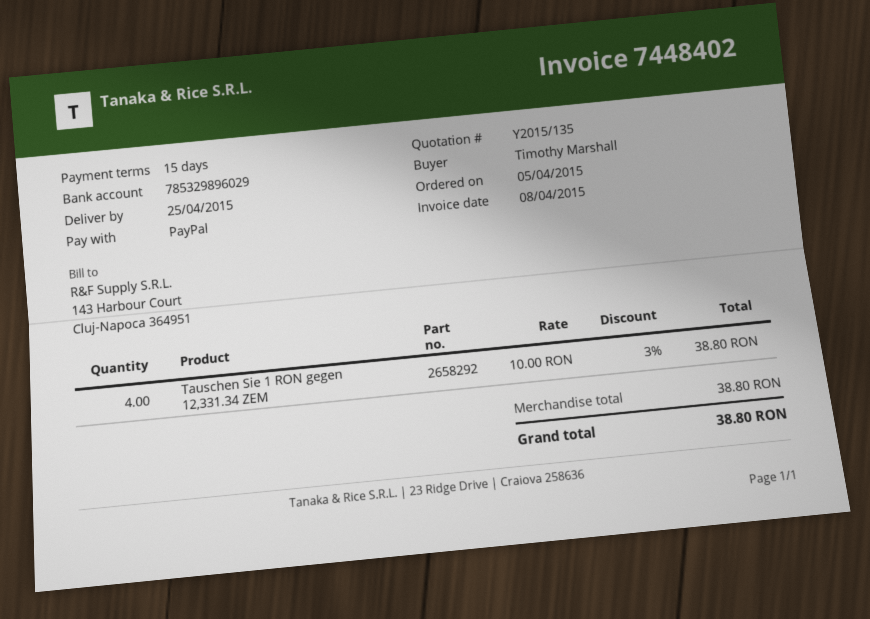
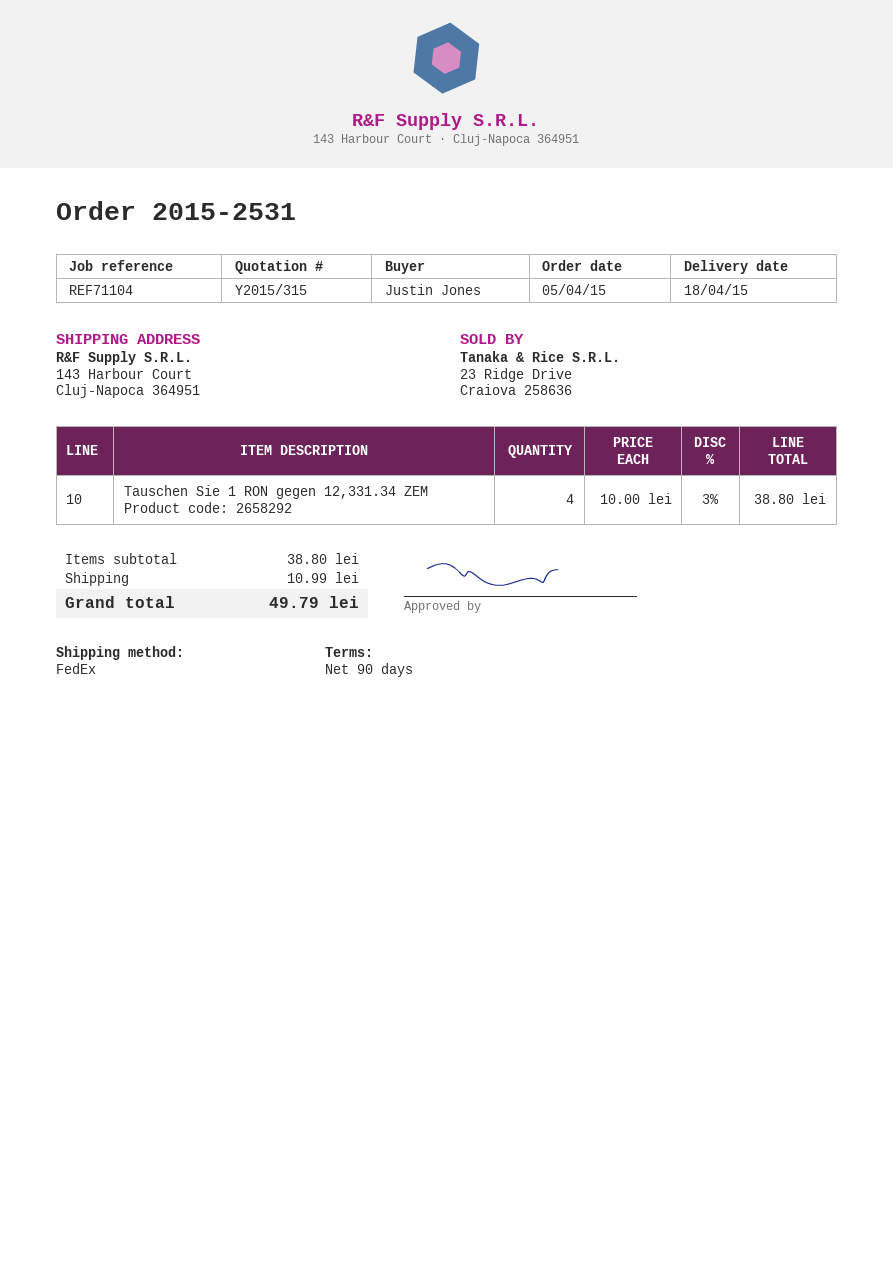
quote number: Y2015/135 -> Y2015/315
delivery date: 2015-04-25 -> 2015-04-18
payment terms: 15 days -> 90 days
ordered by: Timothy Marshall -> Justin Jones
shipping: none -> 10.99
total: 38.80 -> 49.79

